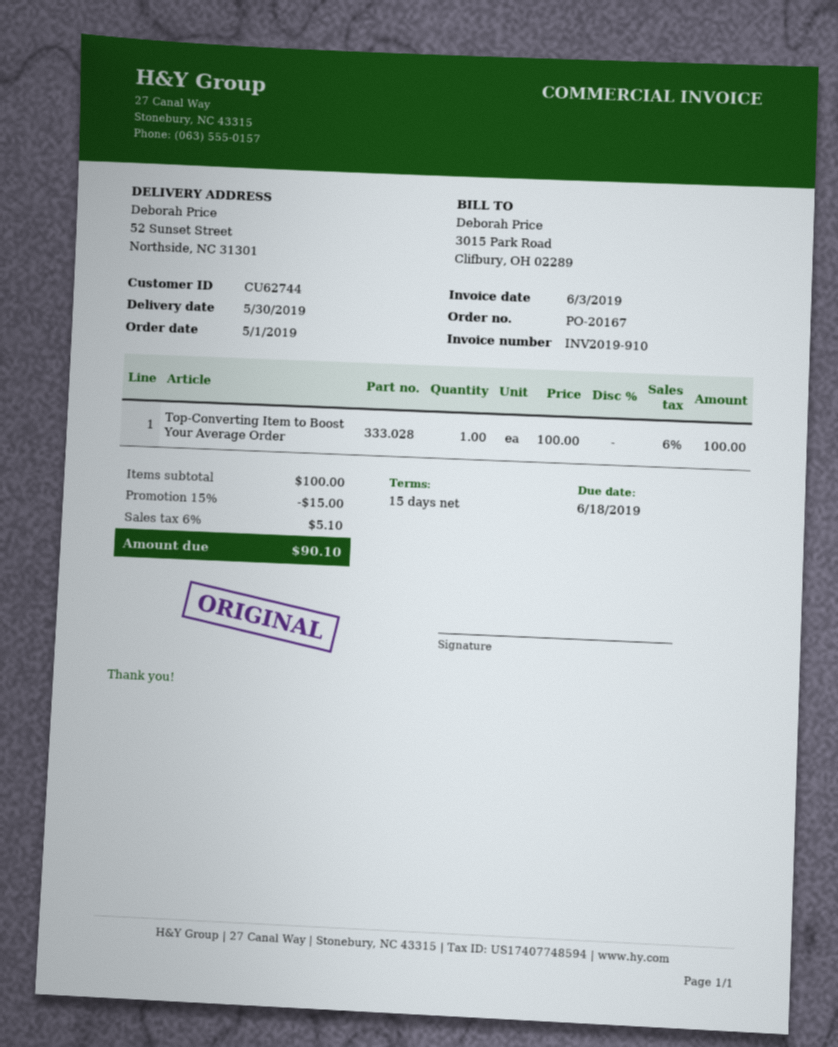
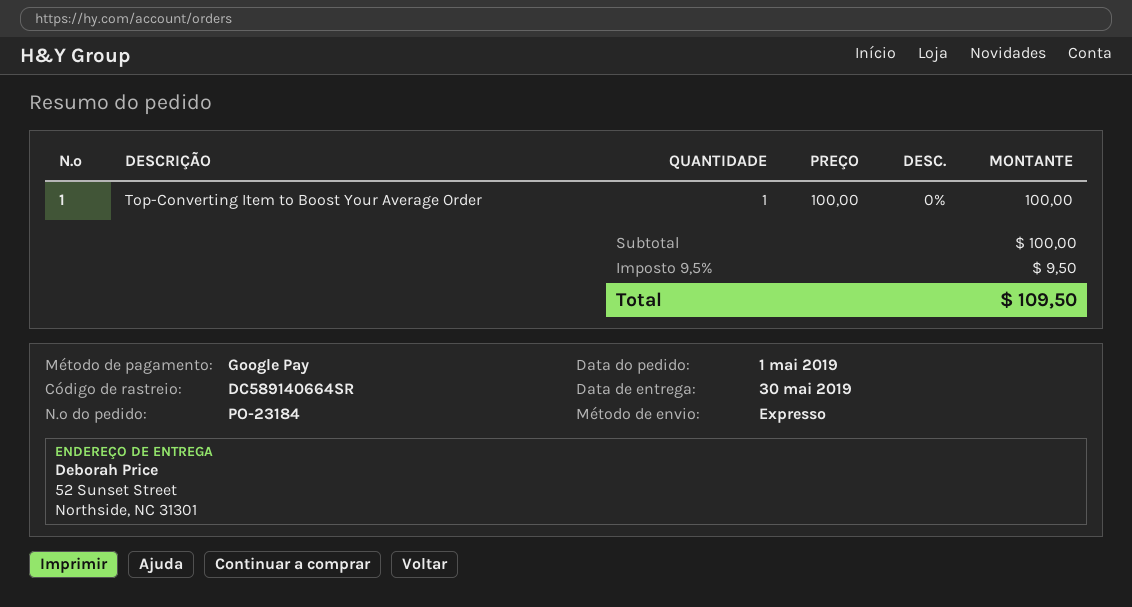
order number: PO-20167 -> PO-23184
discount: 15% = 15.00 -> none
tax: 6% = 5.10 -> 9.5% = 9.50
total: 90.10 -> 109.50

